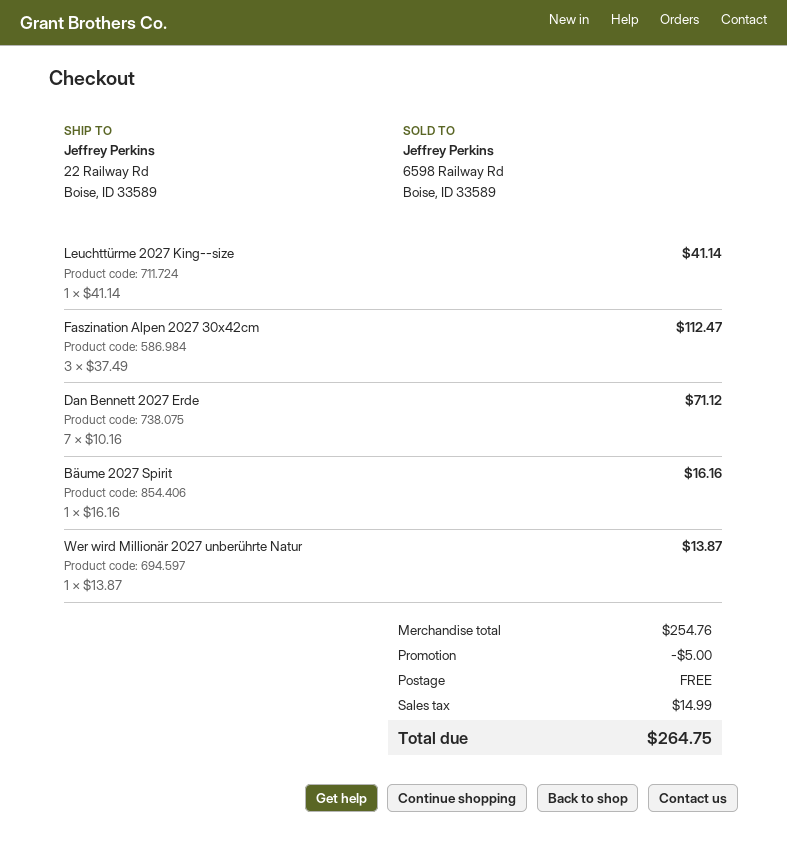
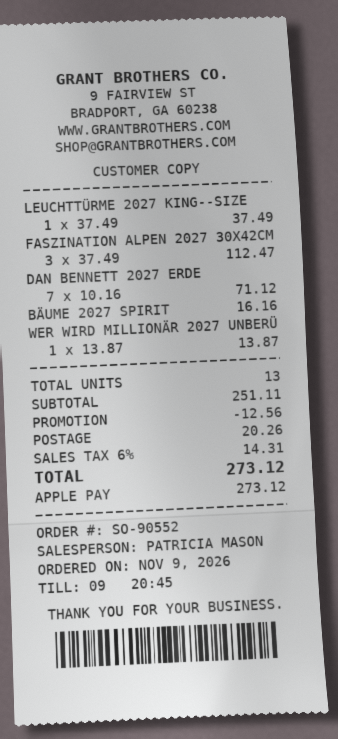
Leuchttürme 2027 King--size: 1 x 41.14 = 41.14 -> 1 x 37.49 = 37.49
subtotal: 254.76 -> 251.11
discount: 5.00 -> 12.56
shipping: 0.00 -> 20.26
tax: 14.99 -> 14.31
total: 264.75 -> 273.12

